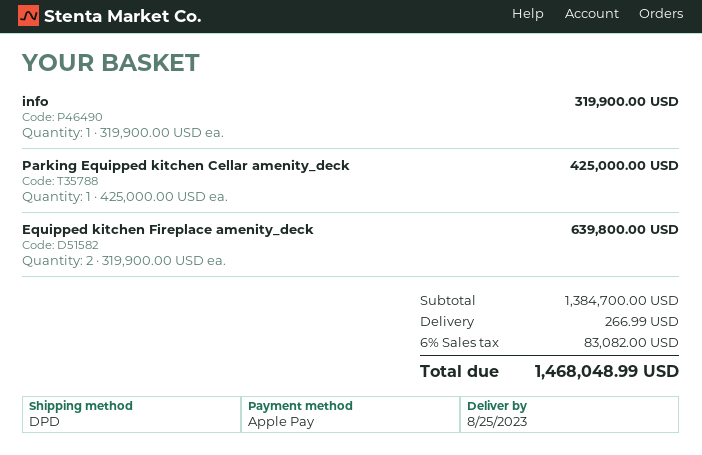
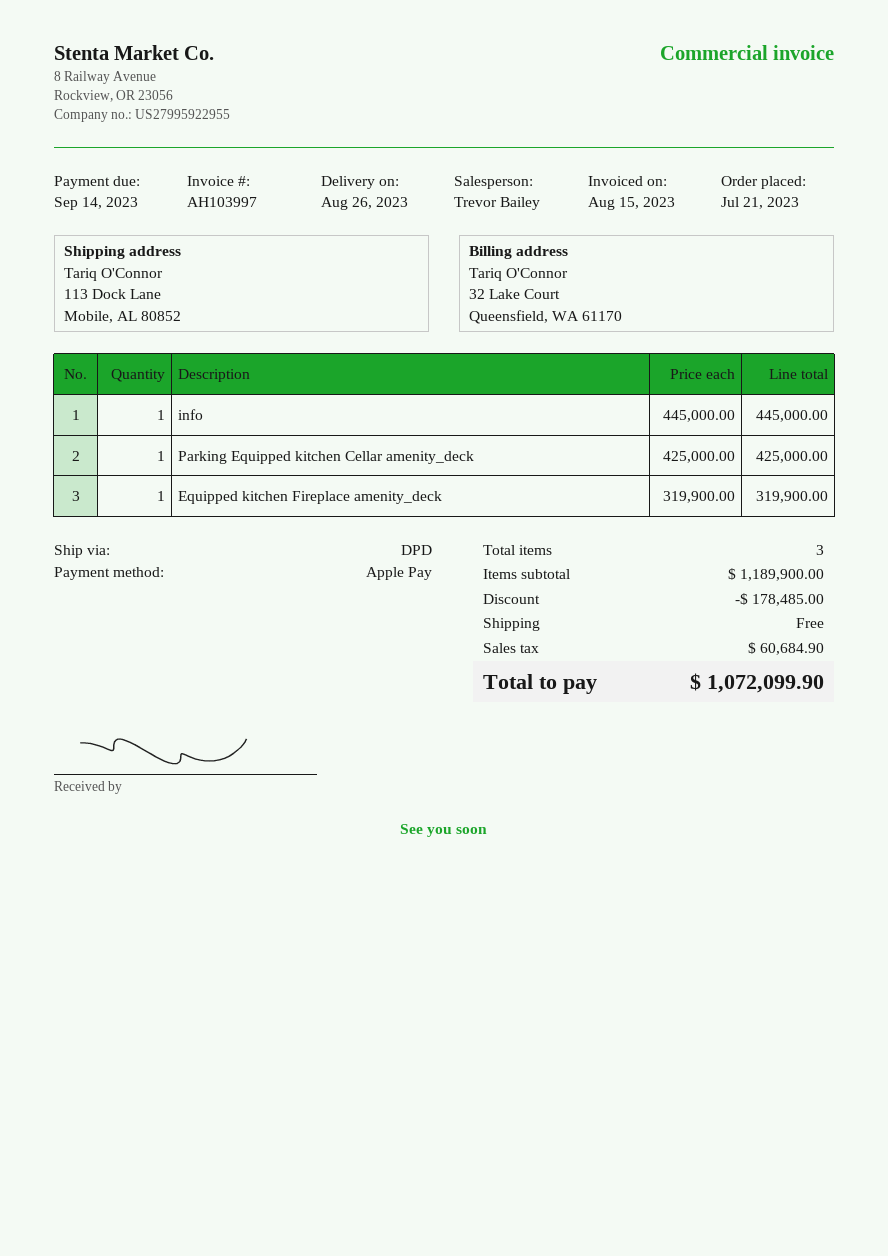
delivery date: 2023-08-25 -> 2023-08-26
info: 1 x 319900.00 = 319900.00 -> 1 x 445000.00 = 445000.00
Equipped kitchen Fireplace amenity_deck: 2 x 319900.00 = 639800.00 -> 1 x 319900.00 = 319900.00
subtotal: 1384700.00 -> 1189900.00
discount: none -> 178485.00
shipping: 266.99 -> 0.00
tax: 83082.00 -> 60684.90
total: 1468048.99 -> 1072099.90

